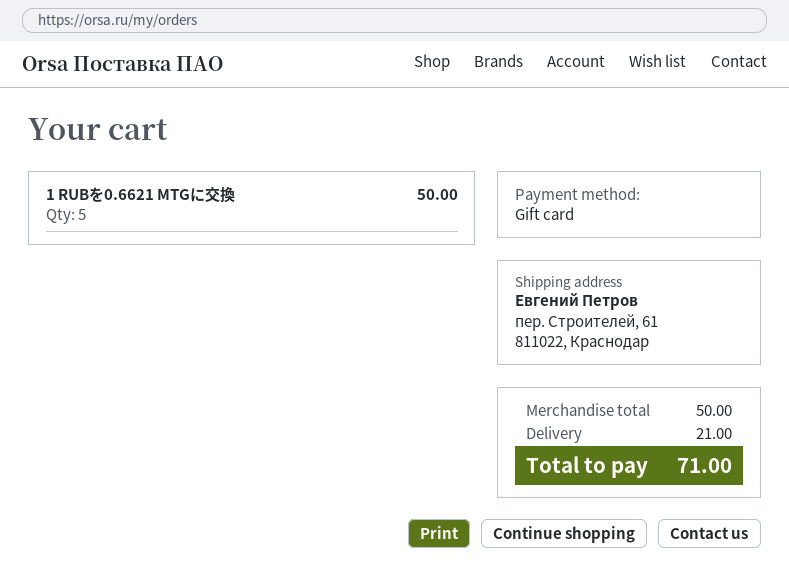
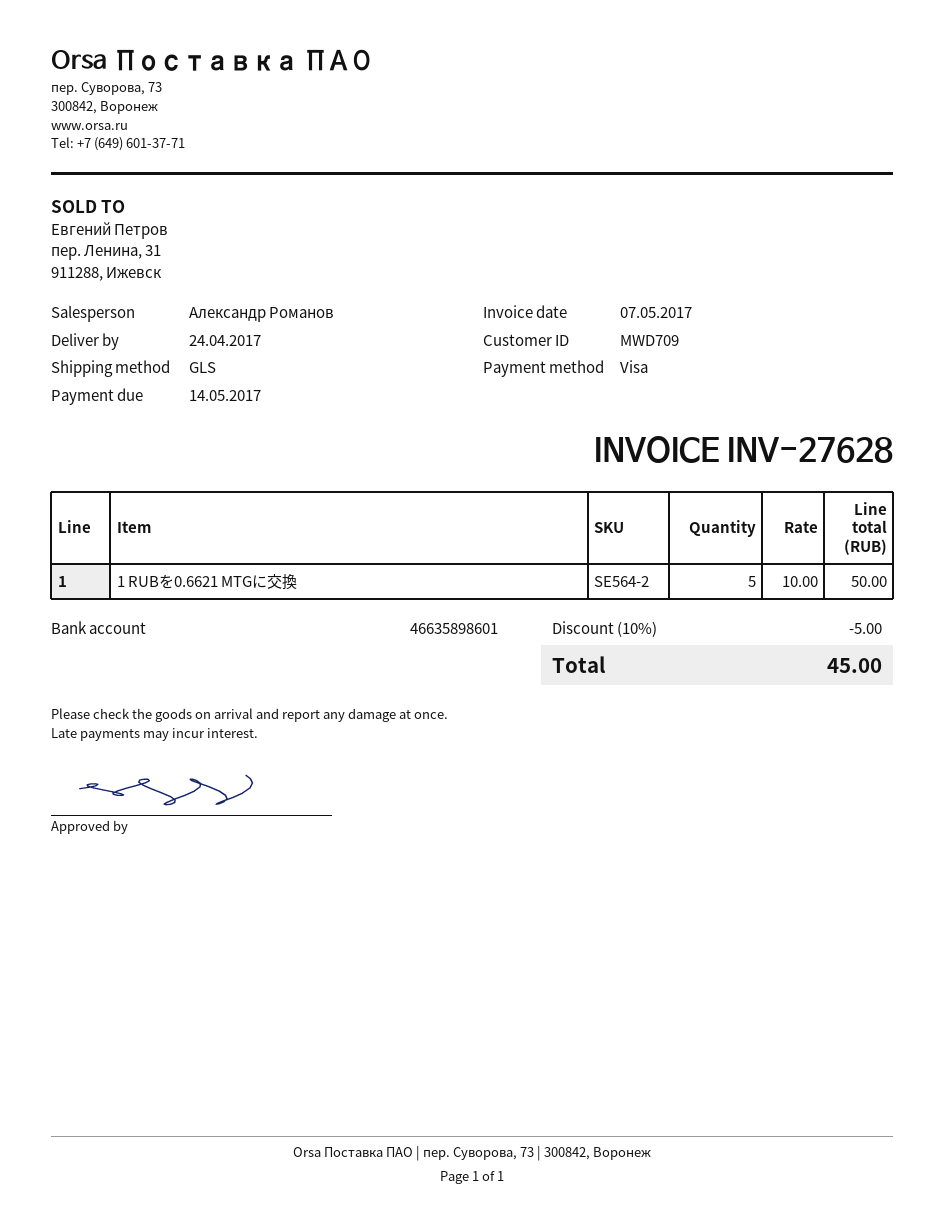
payment method: gift card -> Visa
discount: none -> 10% = 5.00
shipping: 21.00 -> none
total: 71.00 -> 45.00

